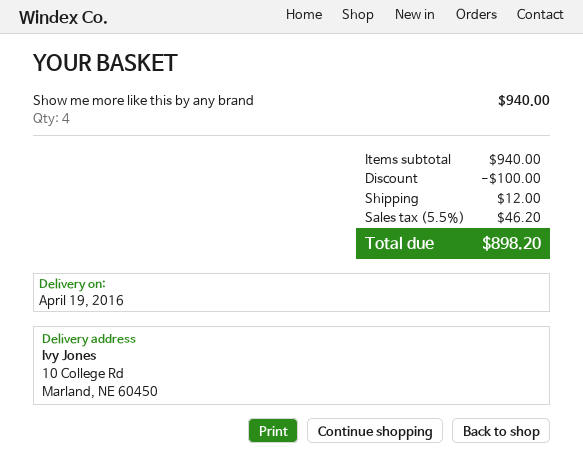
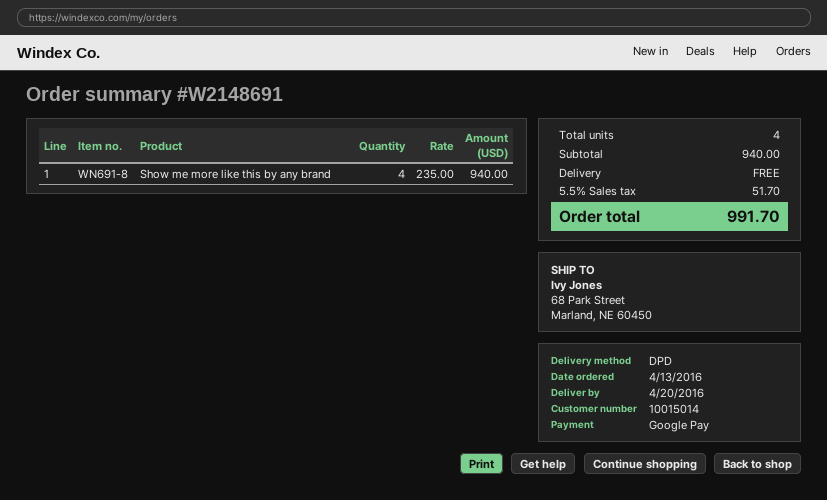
delivery date: 2016-04-19 -> 2016-04-20
ship to: 10 College Rd, Marland, NE 60450 -> 68 Park Street, Marland, NE 60450
discount: 100.00 -> none
shipping: 12.00 -> 0.00
tax: 5.5% = 46.20 -> 5.5% = 51.70
total: 898.20 -> 991.70

